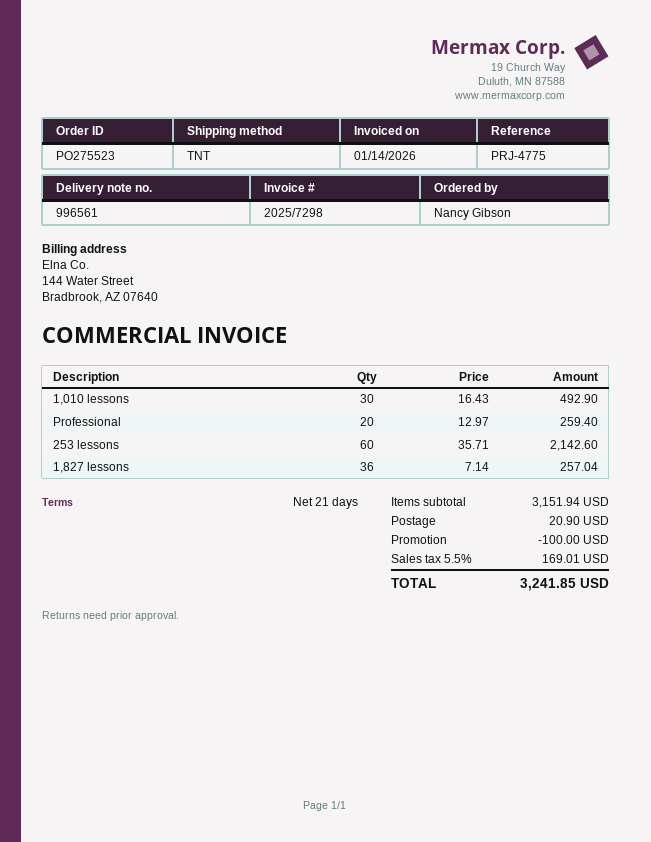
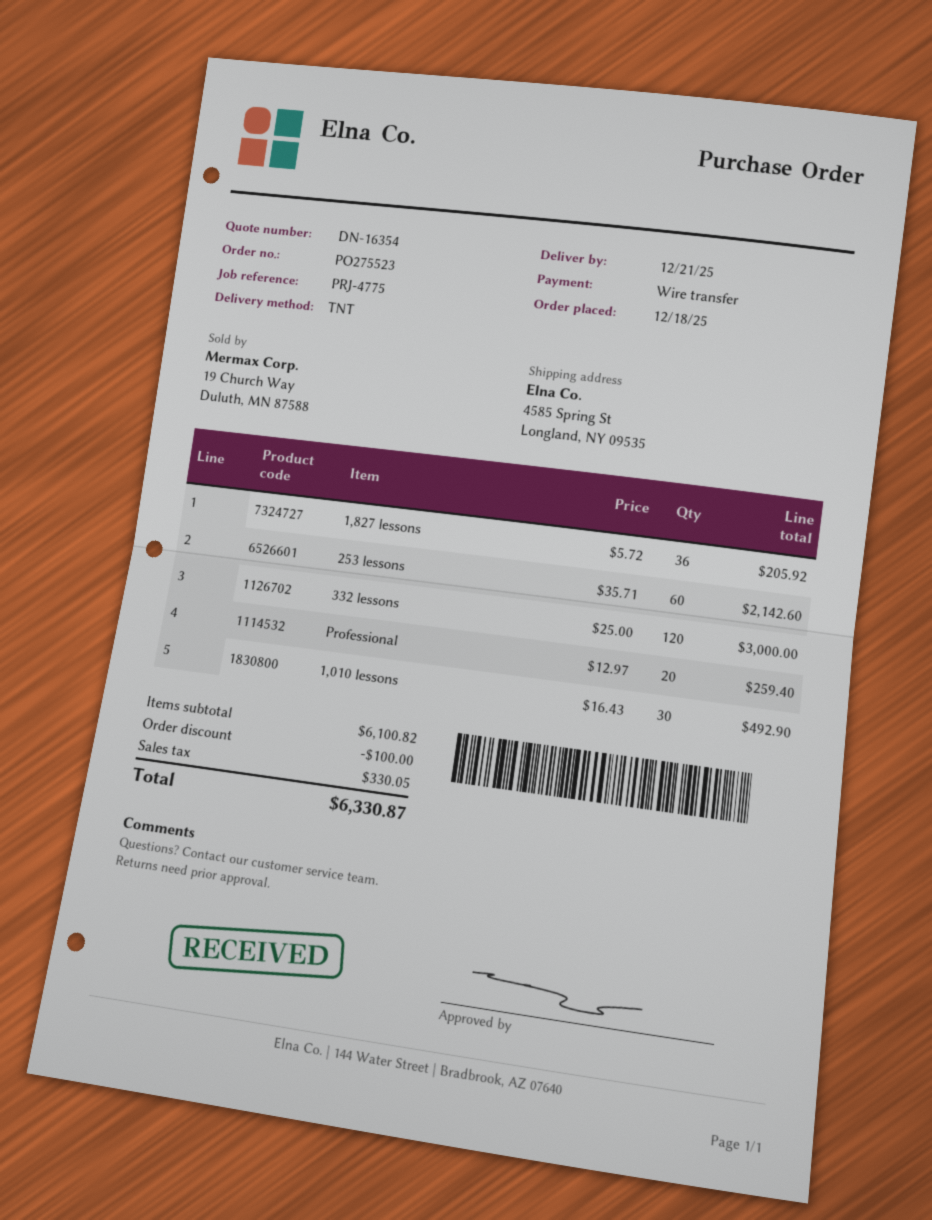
1,827 lessons: 36 x 7.14 = 257.04 -> 36 x 5.72 = 205.92
332 lessons: none -> 120 x 25.00 = 3000.00
subtotal: 3151.94 -> 6100.82
shipping: 20.90 -> none
tax: 169.01 -> 330.05
total: 3241.85 -> 6330.87

